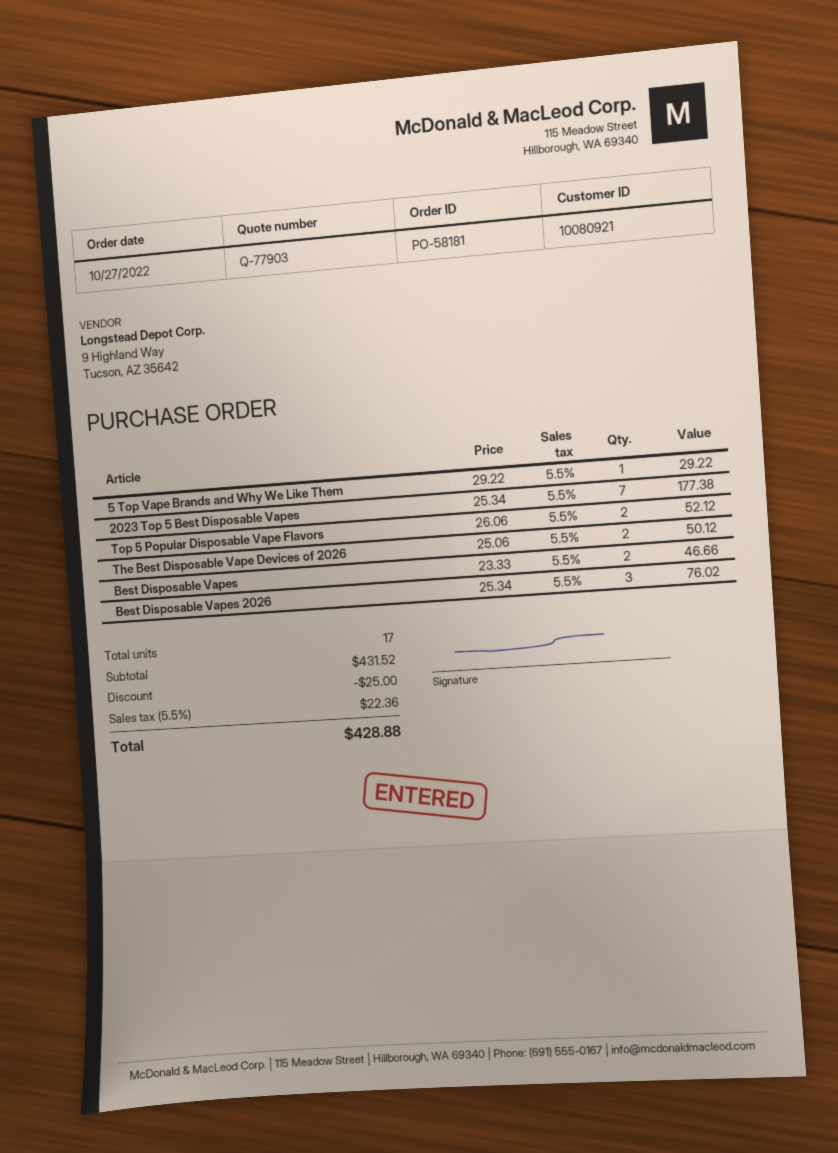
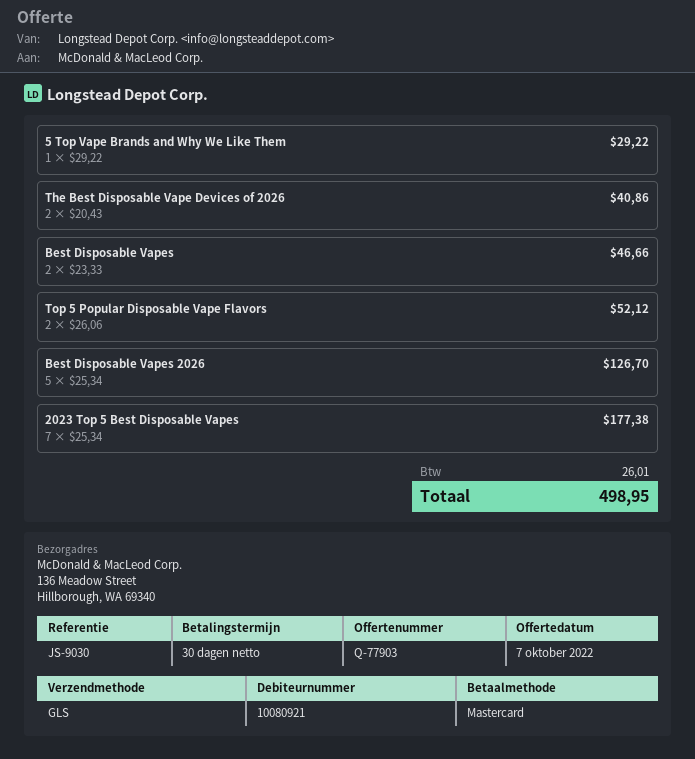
The Best Disposable Vape Devices of 2026: 2 x 25.06 = 50.12 -> 2 x 20.43 = 40.86
Best Disposable Vapes 2026: 3 x 25.34 = 76.02 -> 5 x 25.34 = 126.70
discount: 25.00 -> none
tax: 22.36 -> 26.01
total: 428.88 -> 498.95

